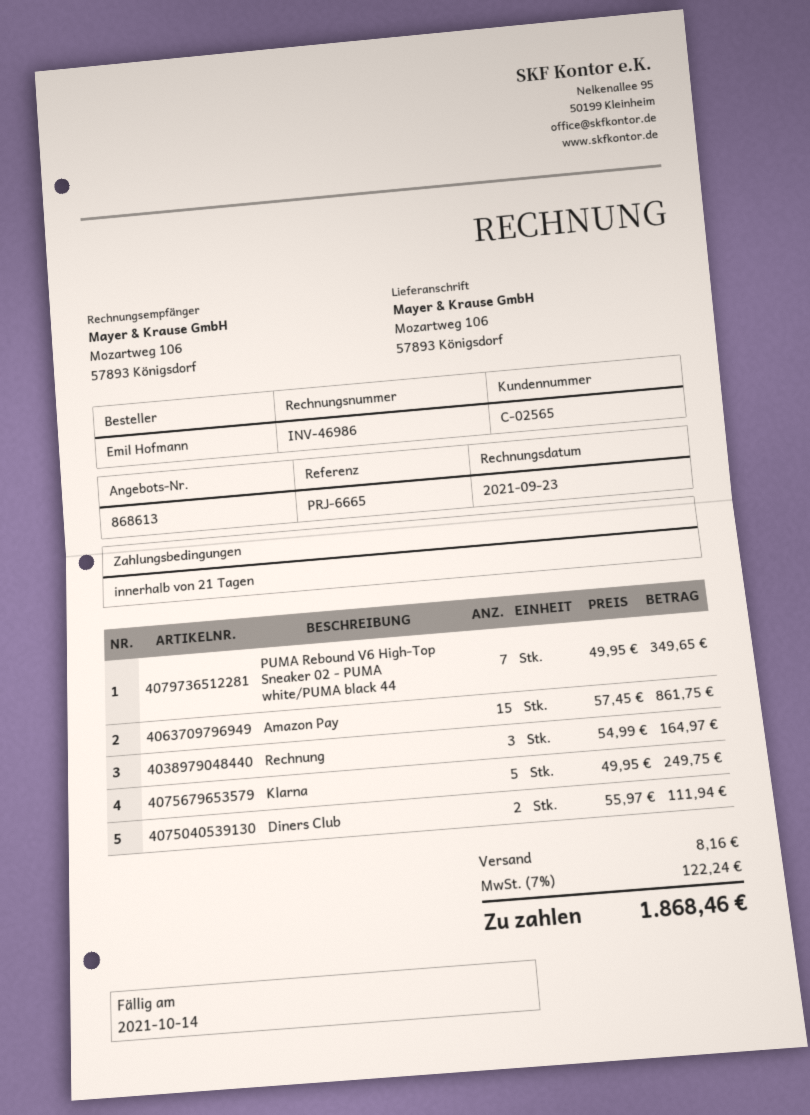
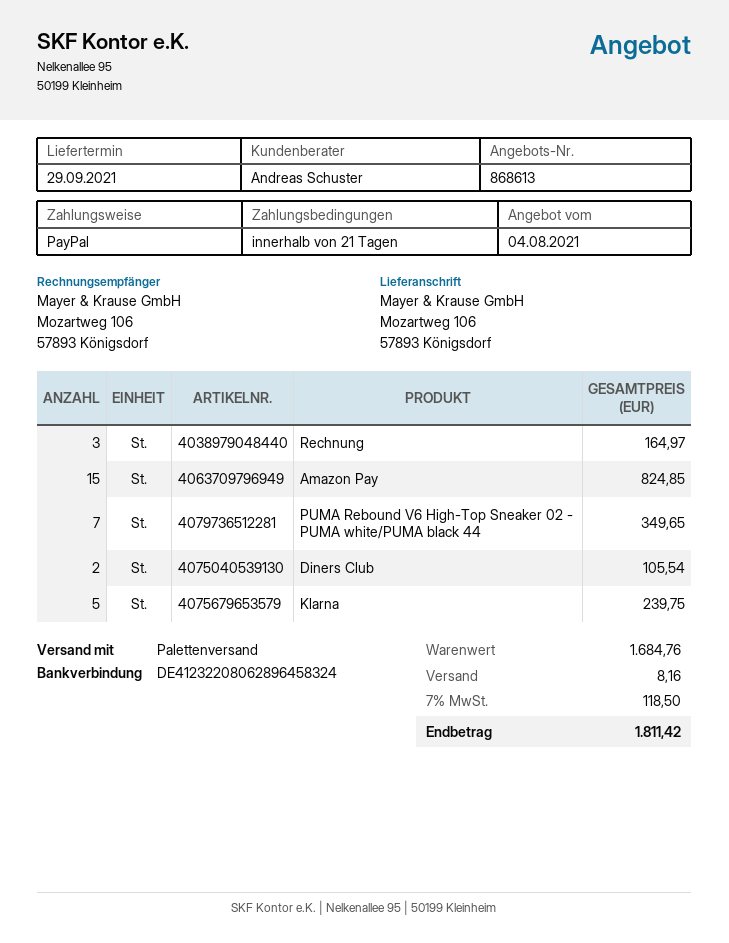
Amazon Pay: 15 for 861.75 -> 15 for 824.85
Klarna: 5 for 249.75 -> 5 for 239.75
Diners Club: 2 for 111.94 -> 2 for 105.54
tax: 7% = 122.24 -> 7% = 118.50
total: 1868.46 -> 1811.42

